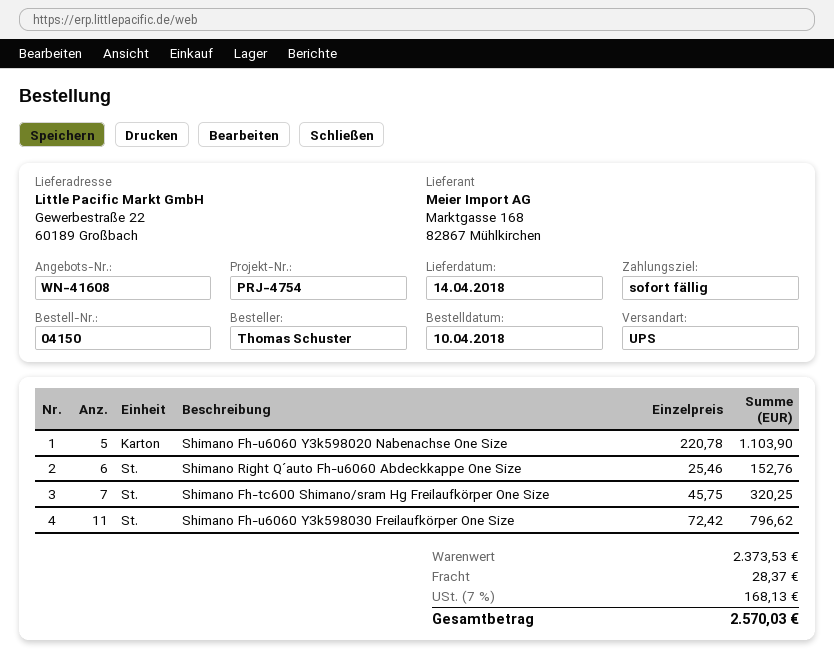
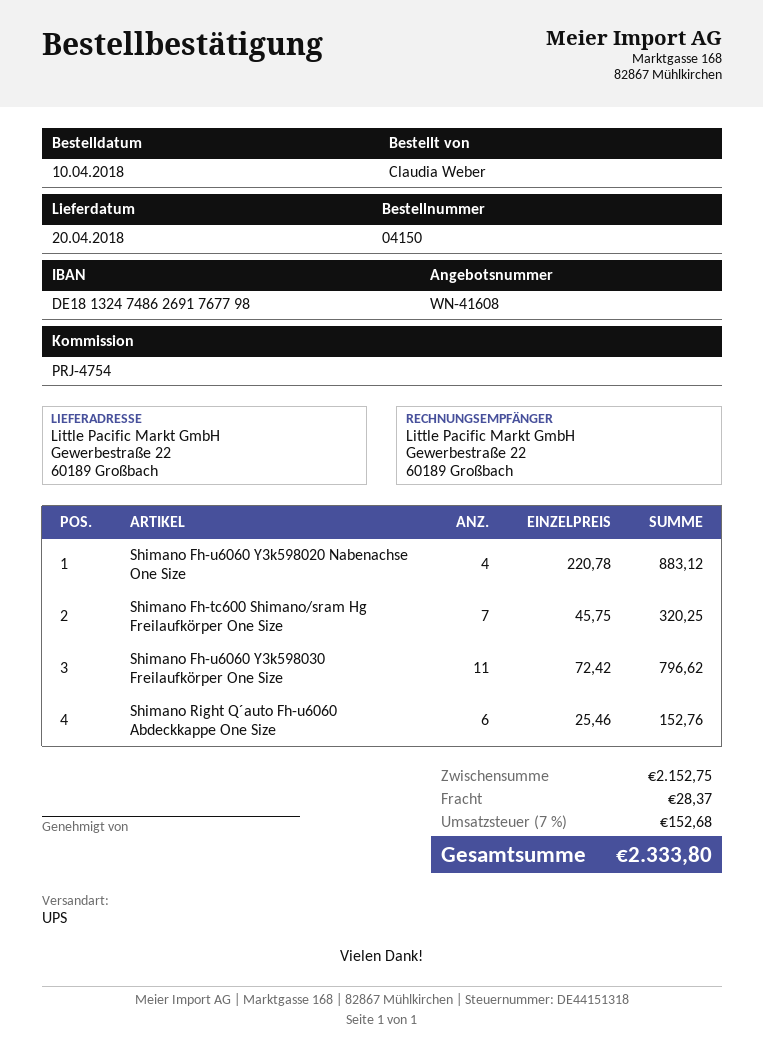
delivery date: 2018-04-14 -> 2018-04-20
ordered by: Thomas Schuster -> Claudia Weber
Shimano Fh-u6060 Y3k598020 Nabenachse One Size: 5 x 220.78 = 1103.90 -> 4 x 220.78 = 883.12
subtotal: 2373.53 -> 2152.75
tax: 7% = 168.13 -> 7% = 152.68
total: 2570.03 -> 2333.80

